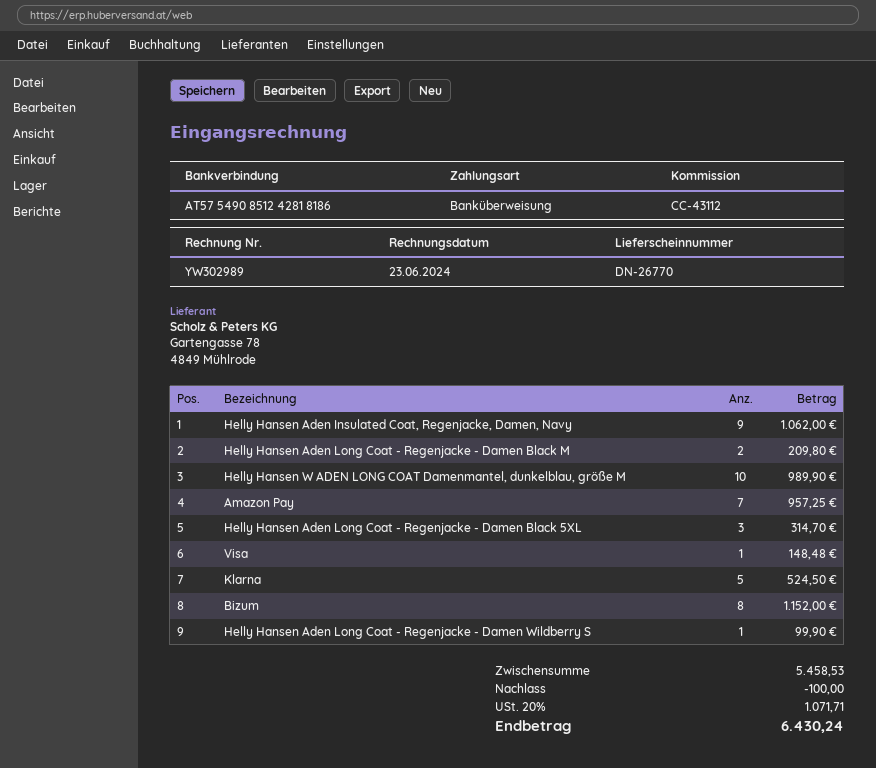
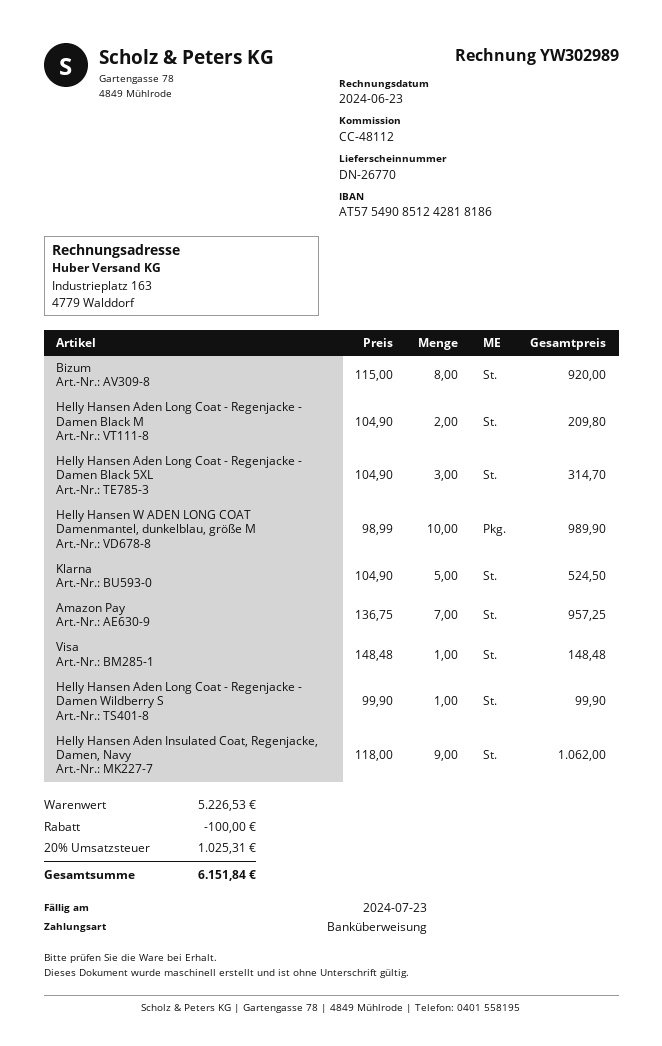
reference: CC-43112 -> CC-48112
Bizum: 8 for 1152.00 -> 8 for 920.00
subtotal: 5458.53 -> 5226.53
tax: 20% = 1071.71 -> 20% = 1025.31
total: 6430.24 -> 6151.84

